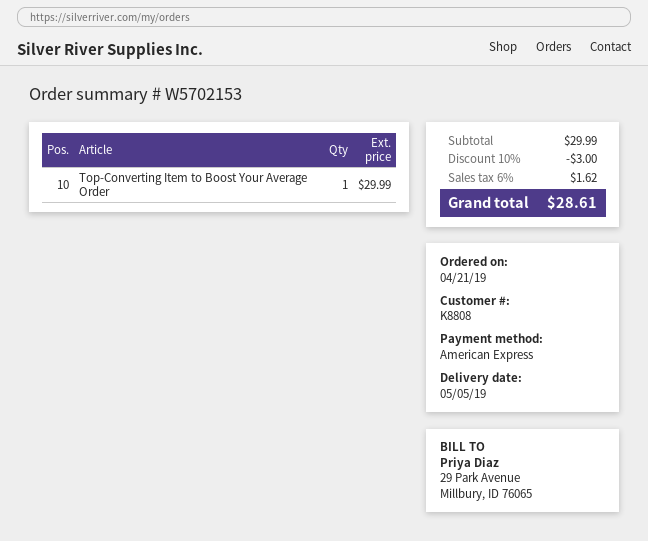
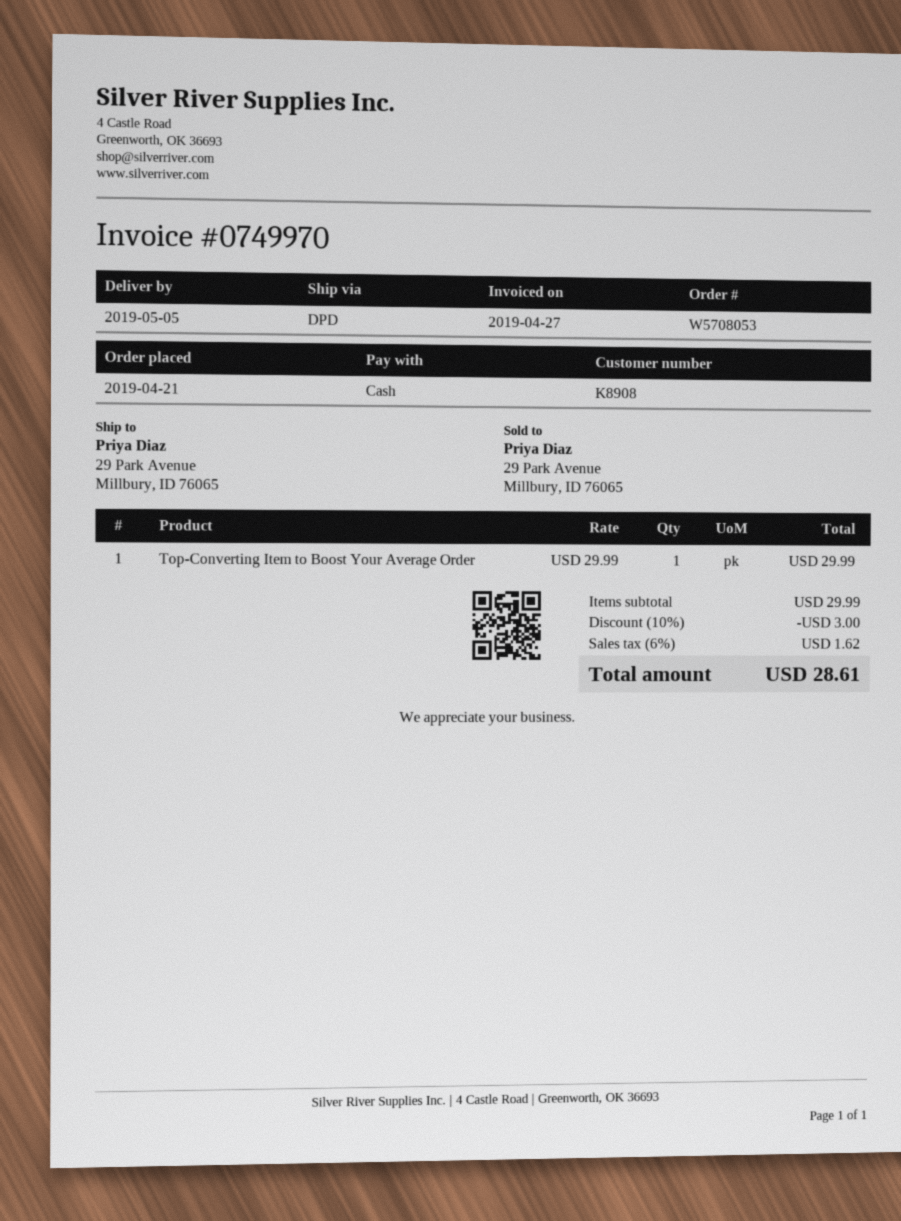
order number: W5702153 -> W5708053
customer number: K8808 -> K8908
payment method: American Express -> cash

